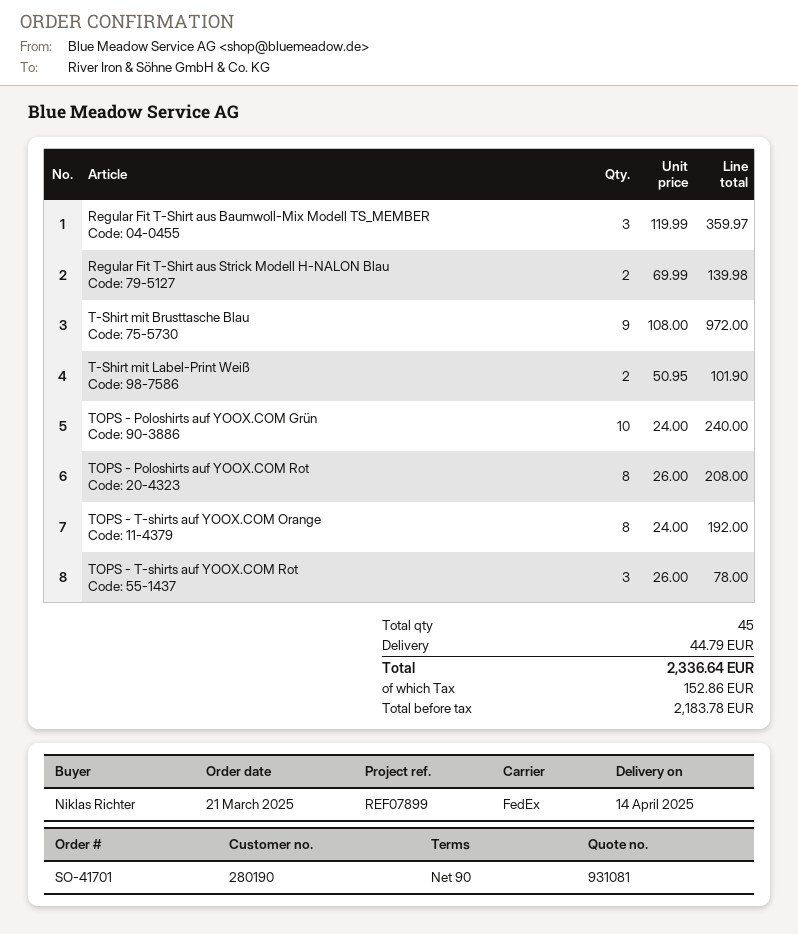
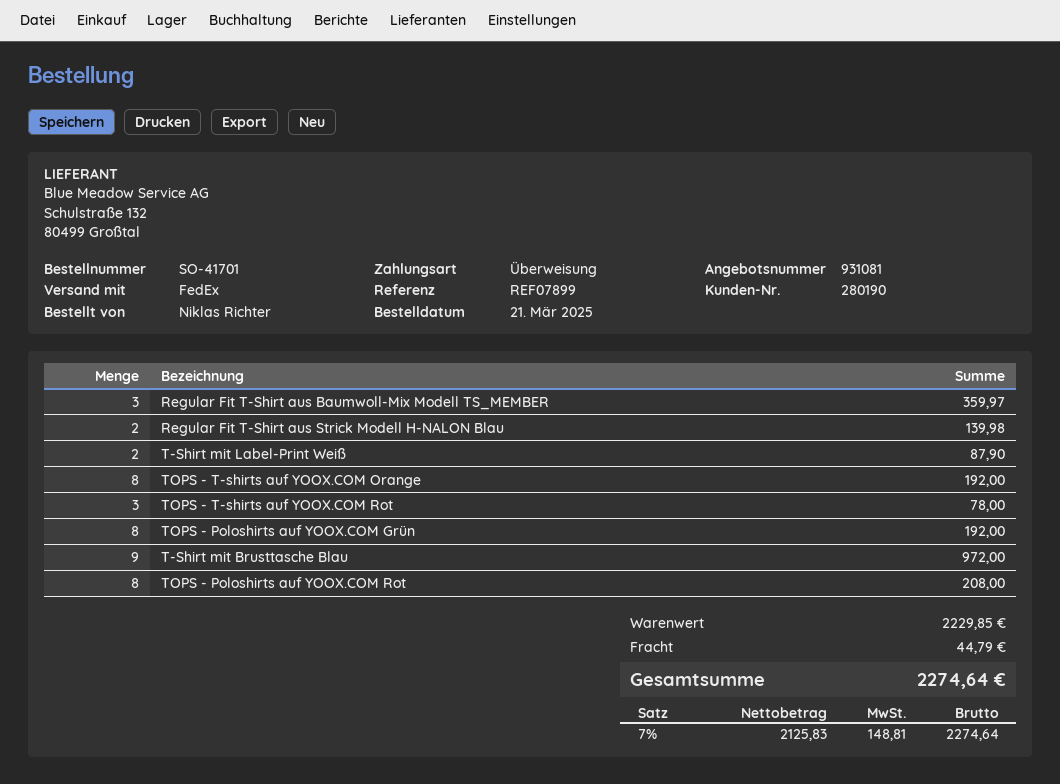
T-Shirt mit Label-Print Weiß: 2 for 101.90 -> 2 for 87.90
TOPS - Poloshirts auf YOOX.COM Grün: 10 for 240.00 -> 8 for 192.00
net: 2183.78 -> 2125.83
tax: 152.86 -> 148.81
total: 2336.64 -> 2274.64

